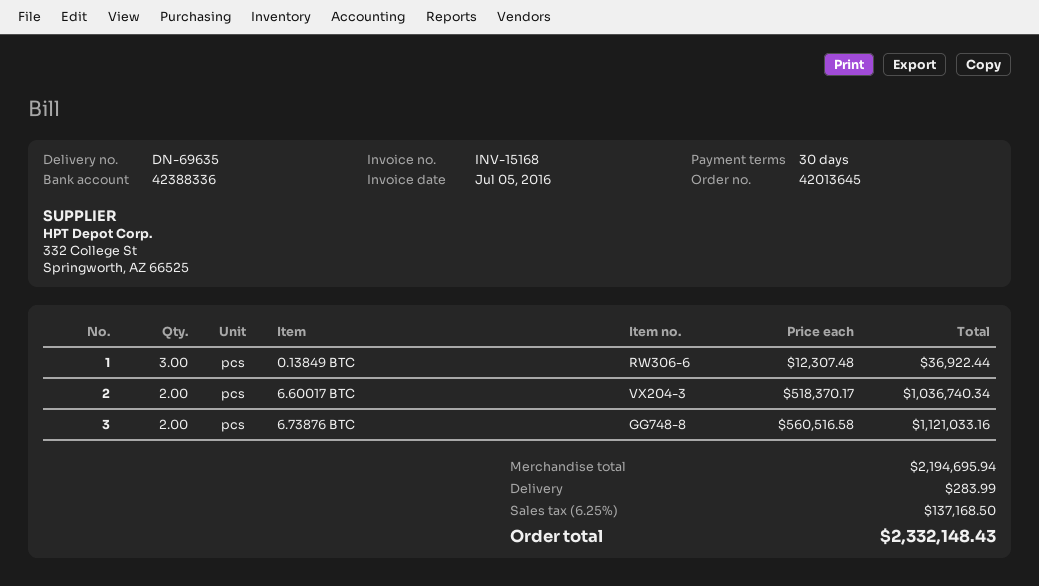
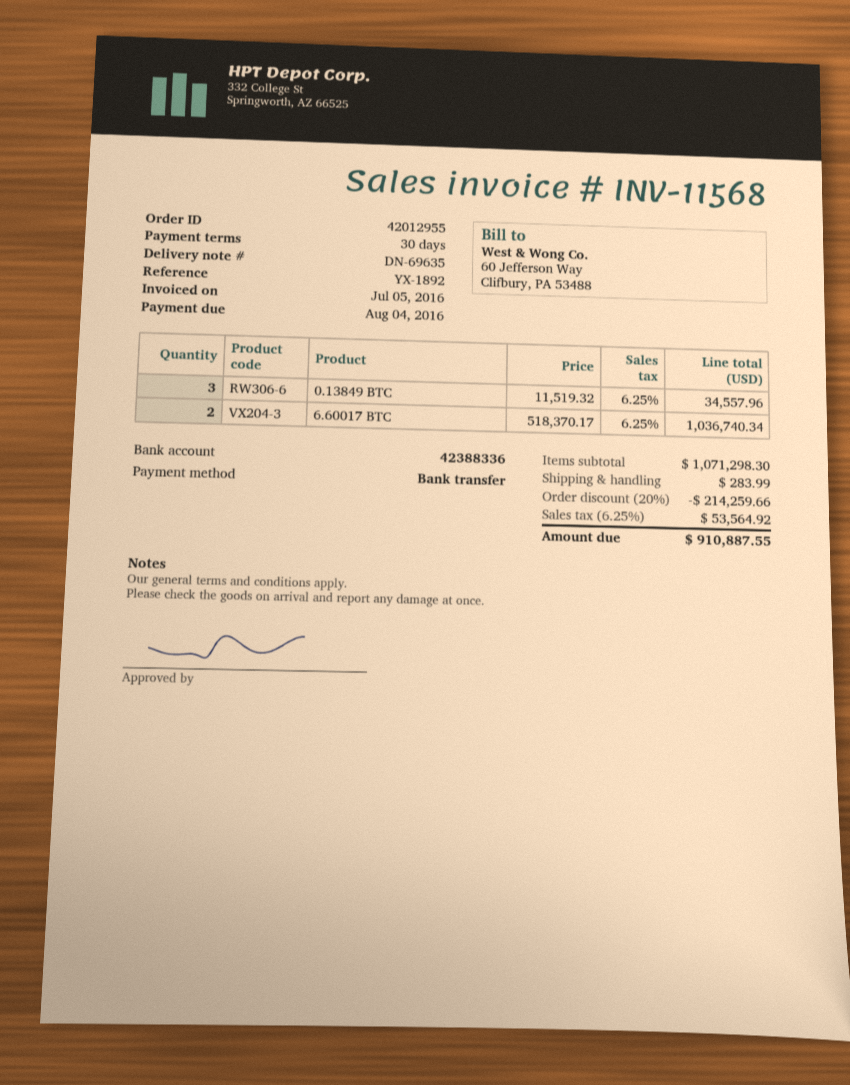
order number: 42013645 -> 42012955
invoice number: INV-15168 -> INV-11568
0.13849 BTC: 3 x 12307.48 = 36922.44 -> 3 x 11519.32 = 34557.96
6.73876 BTC: 2 x 560516.58 = 1121033.16 -> none
subtotal: 2194695.94 -> 1071298.30
discount: none -> 20% = 214259.66
tax: 6.25% = 137168.50 -> 6.25% = 53564.92
total: 2332148.43 -> 910887.55

